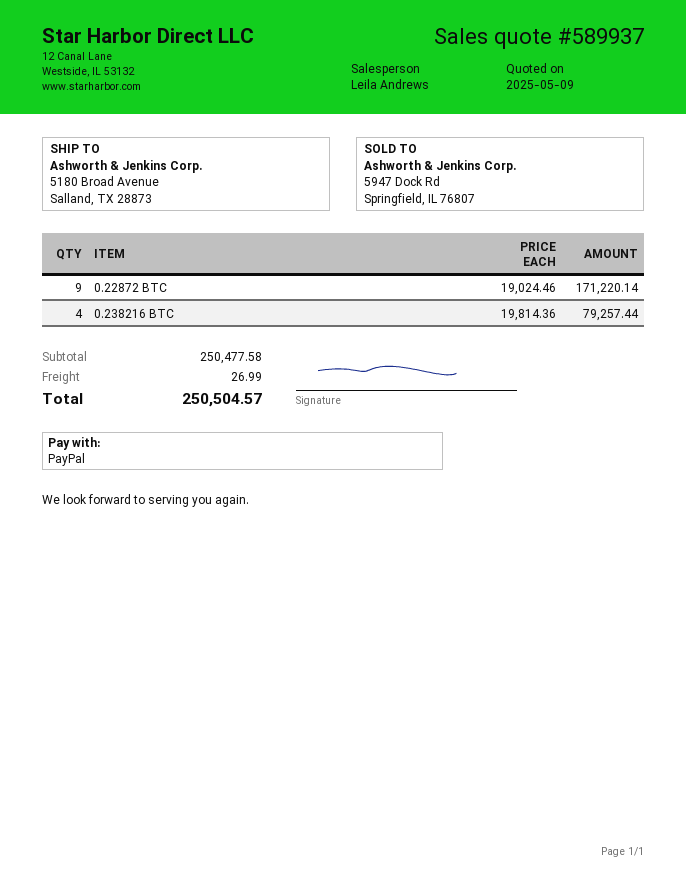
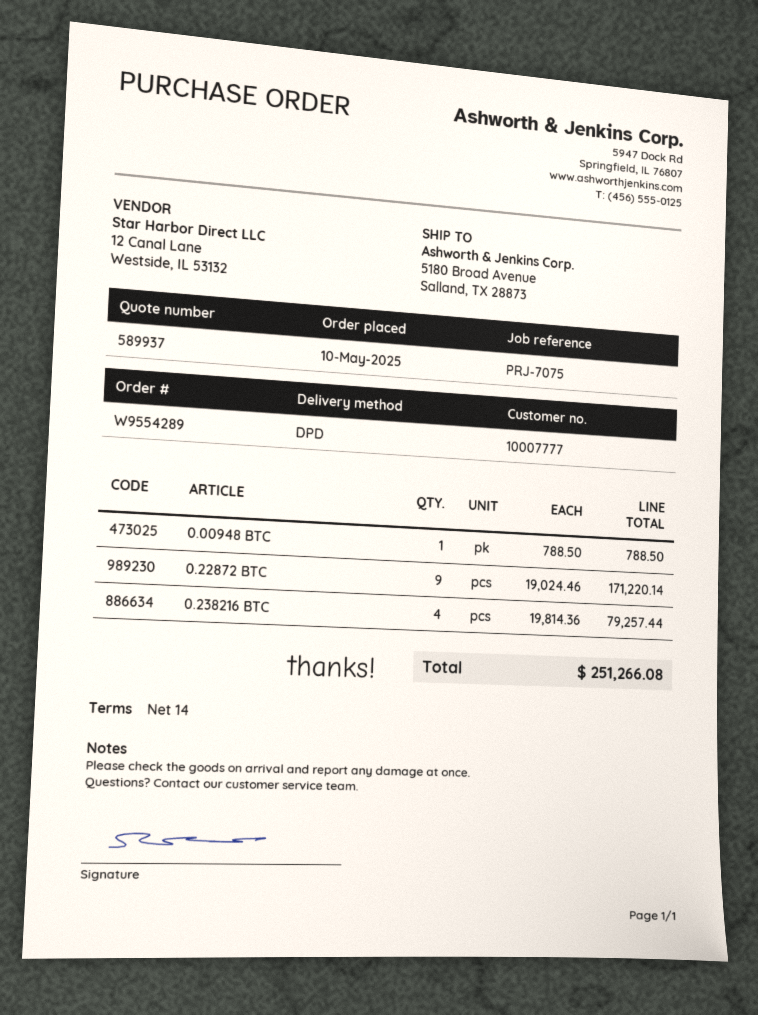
0.00948 BTC: none -> 1 x 788.50 = 788.50
shipping: 26.99 -> none
total: 250504.57 -> 251266.08

